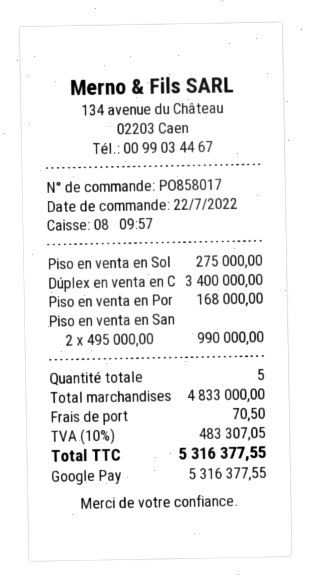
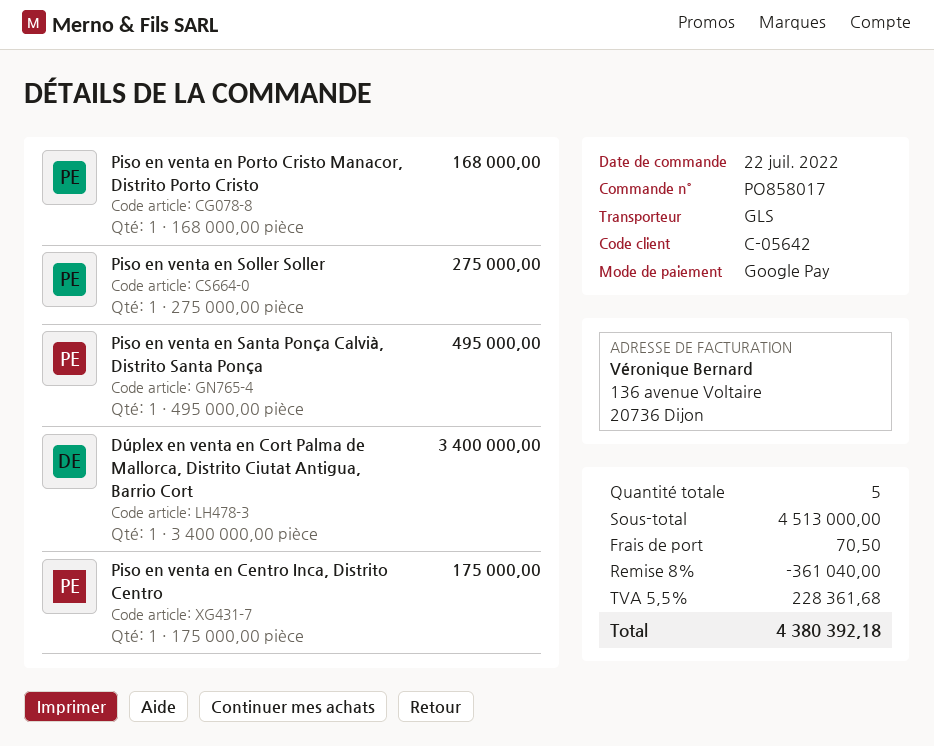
Piso en venta en San: 2 x 495000.00 = 990000.00 -> 1 x 495000.00 = 495000.00
Piso en venta en Centro Inca, Distrito Centro: none -> 1 x 175000.00 = 175000.00
subtotal: 4833000.00 -> 4513000.00
discount: none -> 8% = 361040.00
tax: 10% = 483307.05 -> 5.5% = 228361.68
total: 5316377.55 -> 4380392.18

